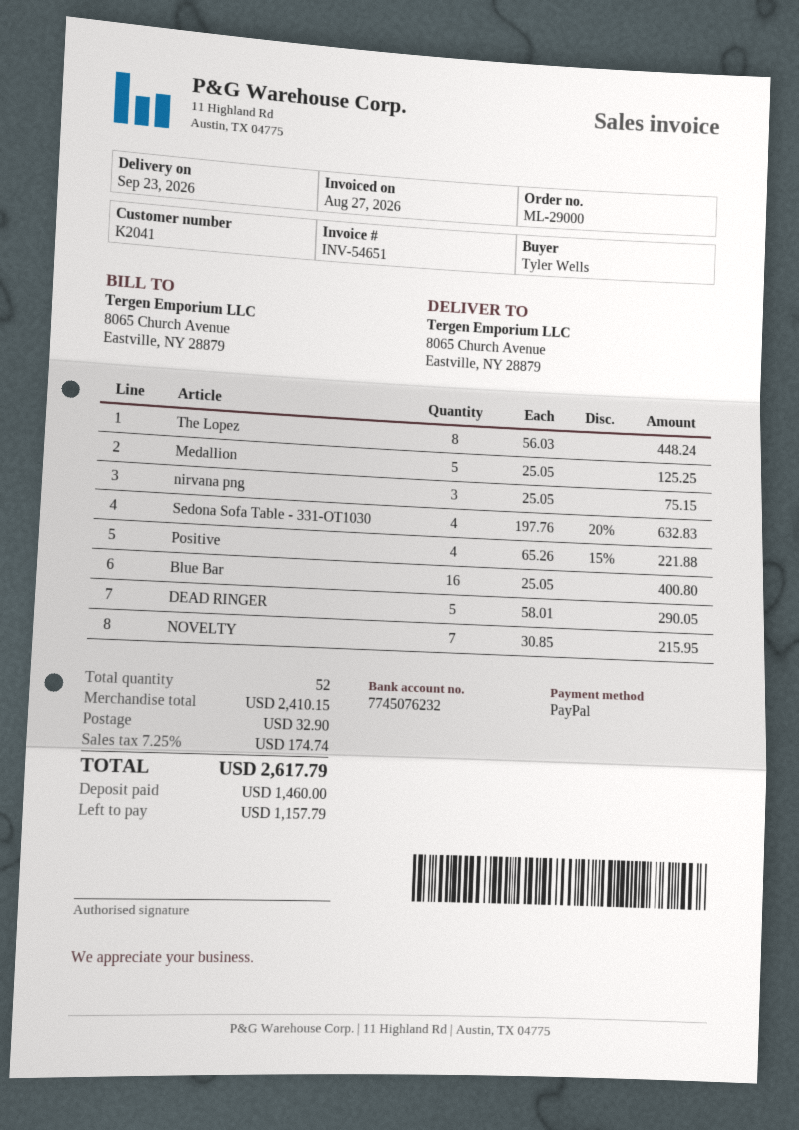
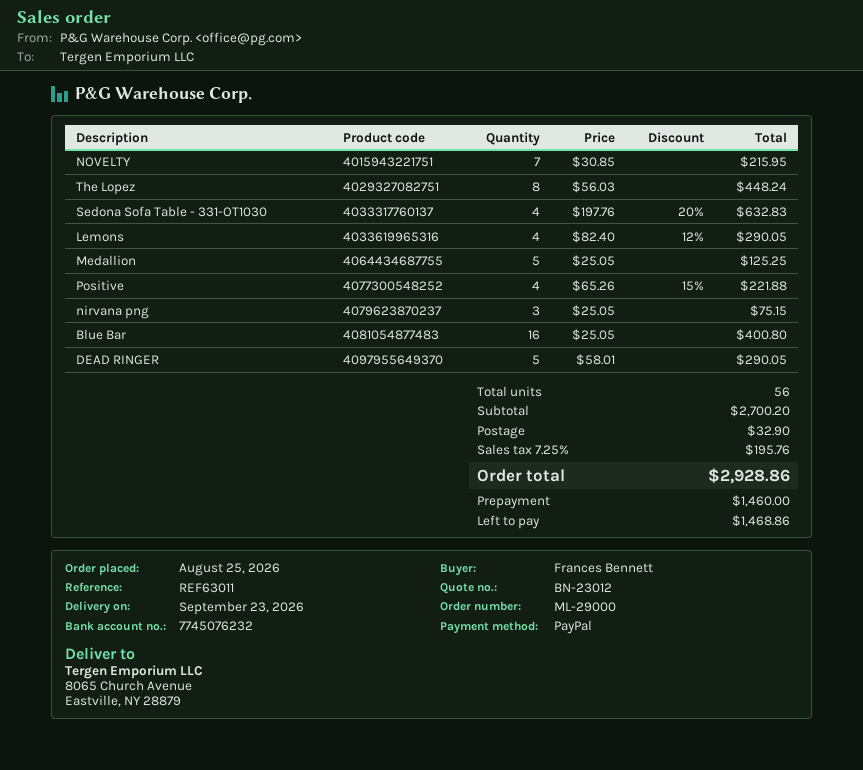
ordered by: Tyler Wells -> Frances Bennett
Lemons: none -> 4 x 82.40 - 12% = 290.05
total quantity: 52 -> 56
subtotal: 2410.15 -> 2700.20
tax: 7.25% = 174.74 -> 7.25% = 195.76
total: 2617.79 -> 2928.86
balance: 1157.79 -> 1468.86

